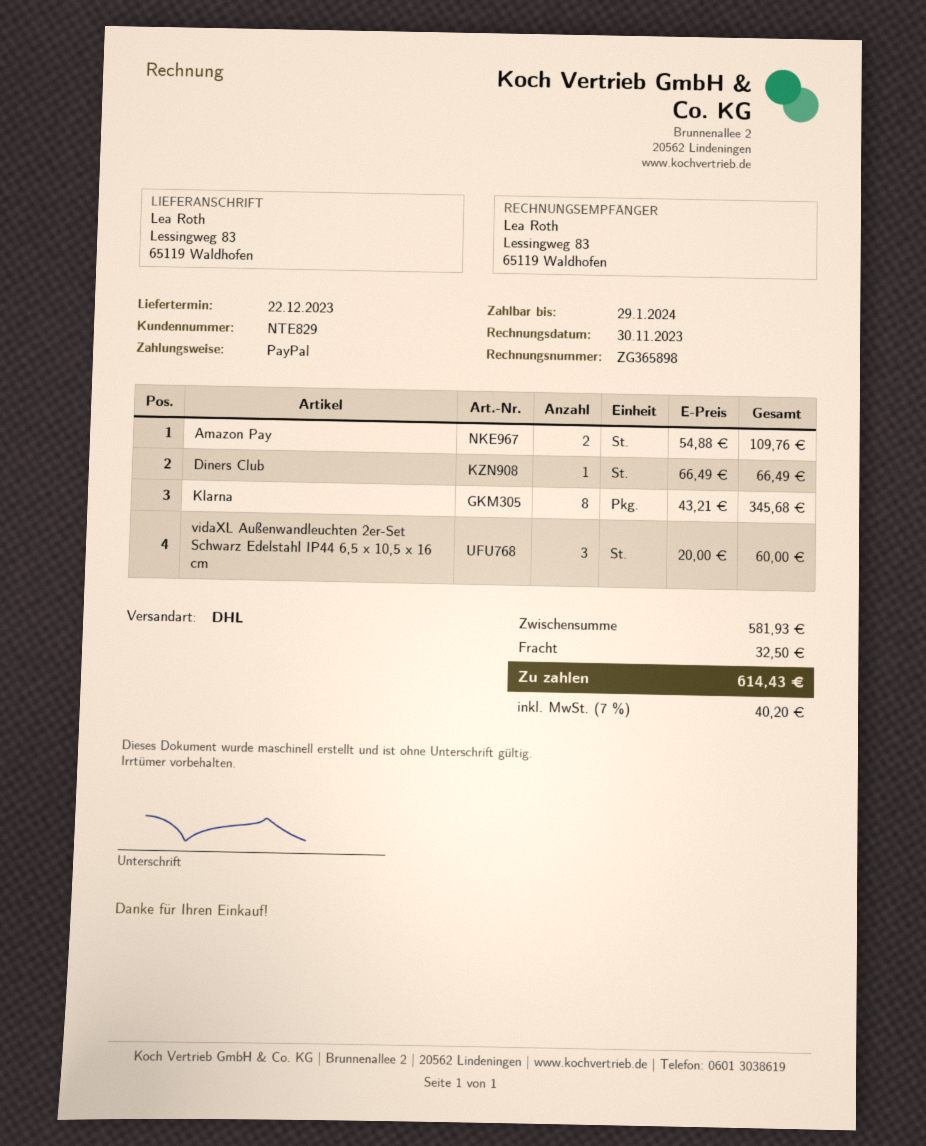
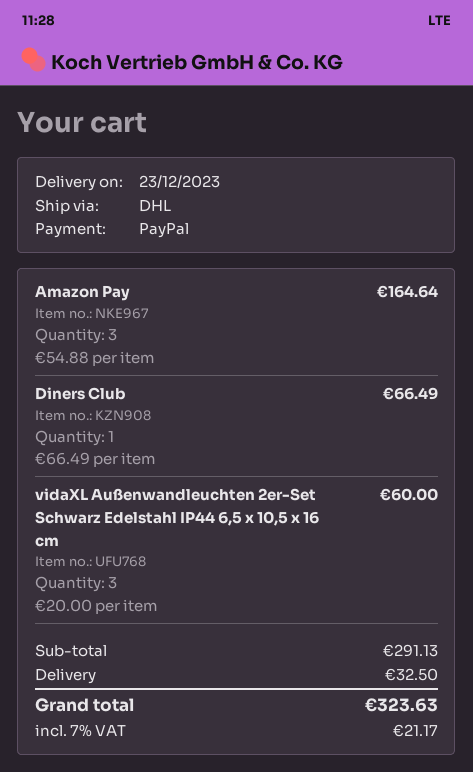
delivery date: 2023-12-22 -> 2023-12-23
Amazon Pay: 2 x 54.88 = 109.76 -> 3 x 54.88 = 164.64
Klarna: 8 x 43.21 = 345.68 -> none
subtotal: 581.93 -> 291.13
tax: 7% = 40.20 -> 7% = 21.17
total: 614.43 -> 323.63

